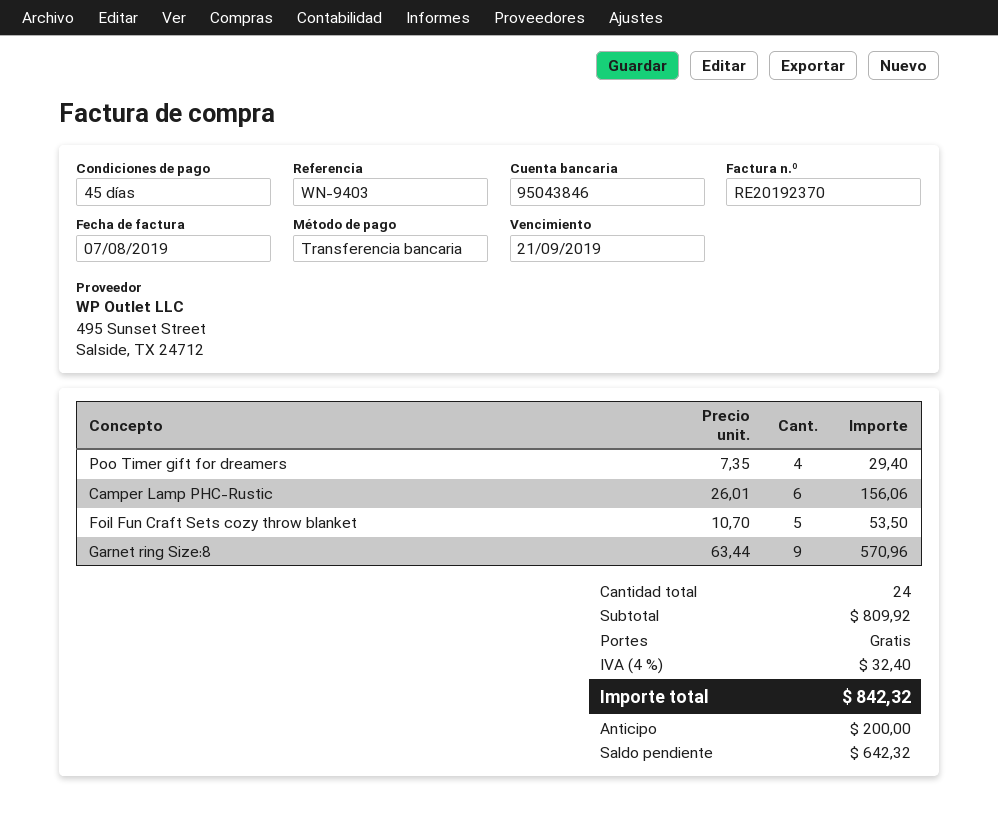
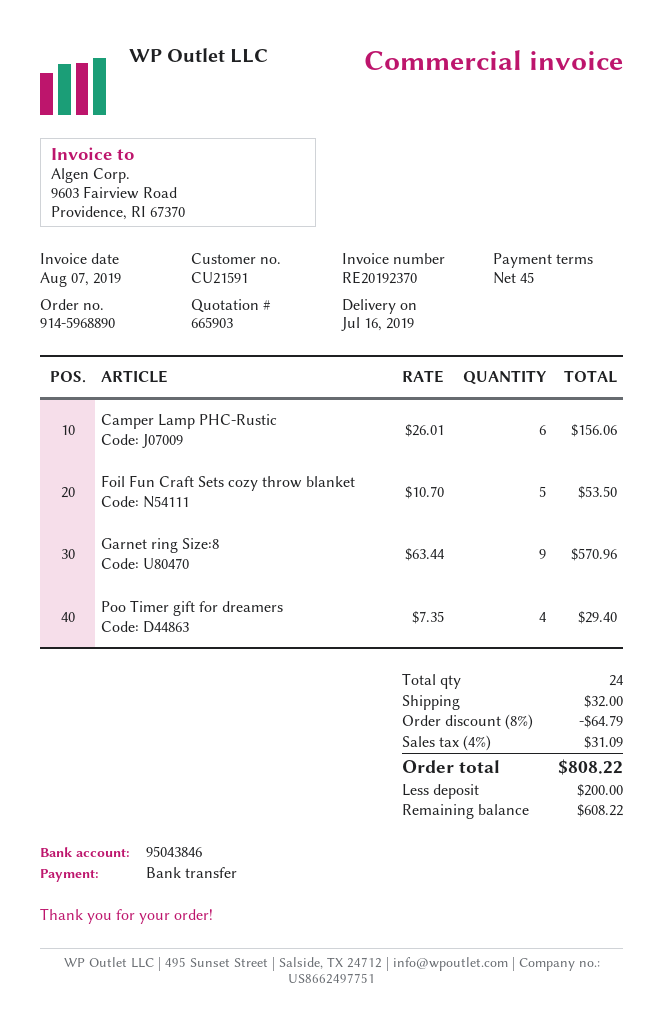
discount: none -> 8% = 64.79
shipping: 0.00 -> 32.00
tax: 4% = 32.40 -> 4% = 31.09
total: 842.32 -> 808.22
balance: 642.32 -> 608.22

